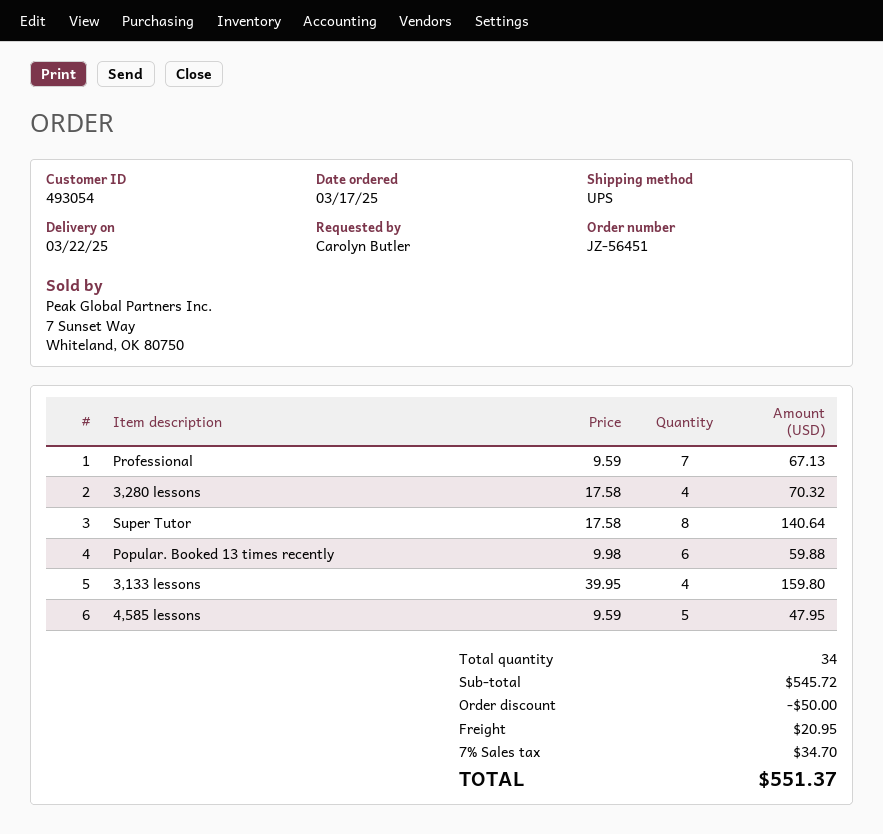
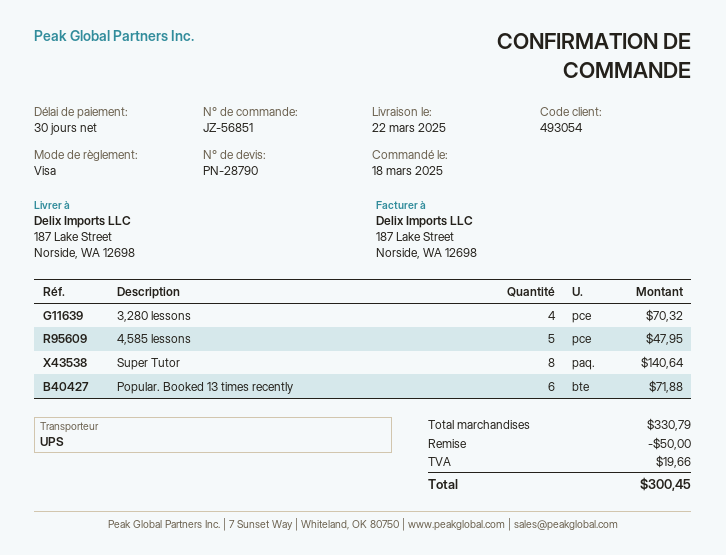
order number: JZ-56451 -> JZ-56851
order date: 2025-03-17 -> 2025-03-18
Professional: 7 for 67.13 -> none
Popular. Booked 13 times recently: 6 for 59.88 -> 6 for 71.88
3,133 lessons: 4 for 159.80 -> none
subtotal: 545.72 -> 330.79
shipping: 20.95 -> none
tax: 34.70 -> 19.66
total: 551.37 -> 300.45

